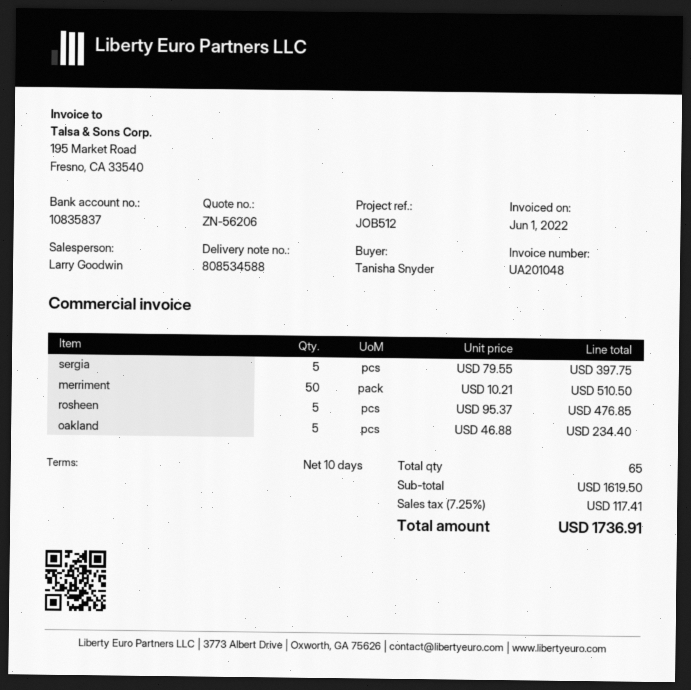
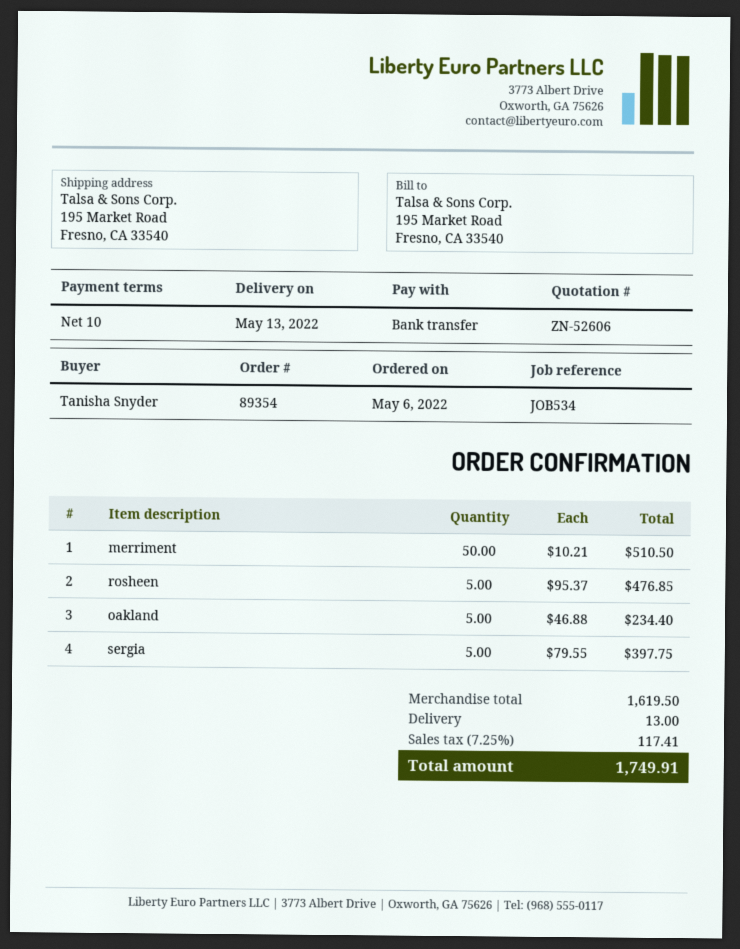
quote number: ZN-56206 -> ZN-52606
reference: JOB512 -> JOB534
shipping: none -> 13.00
total: 1736.91 -> 1749.91

